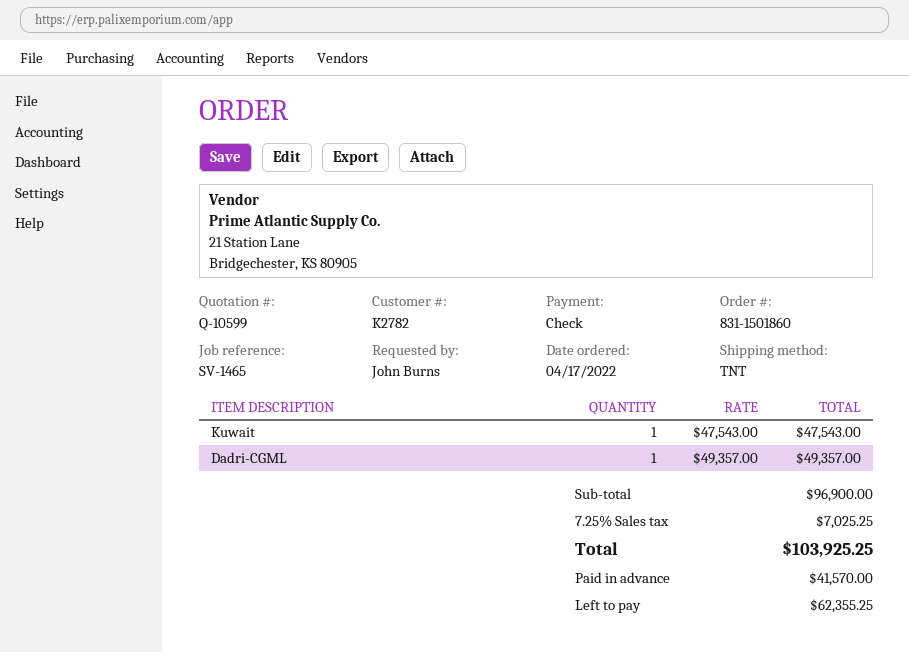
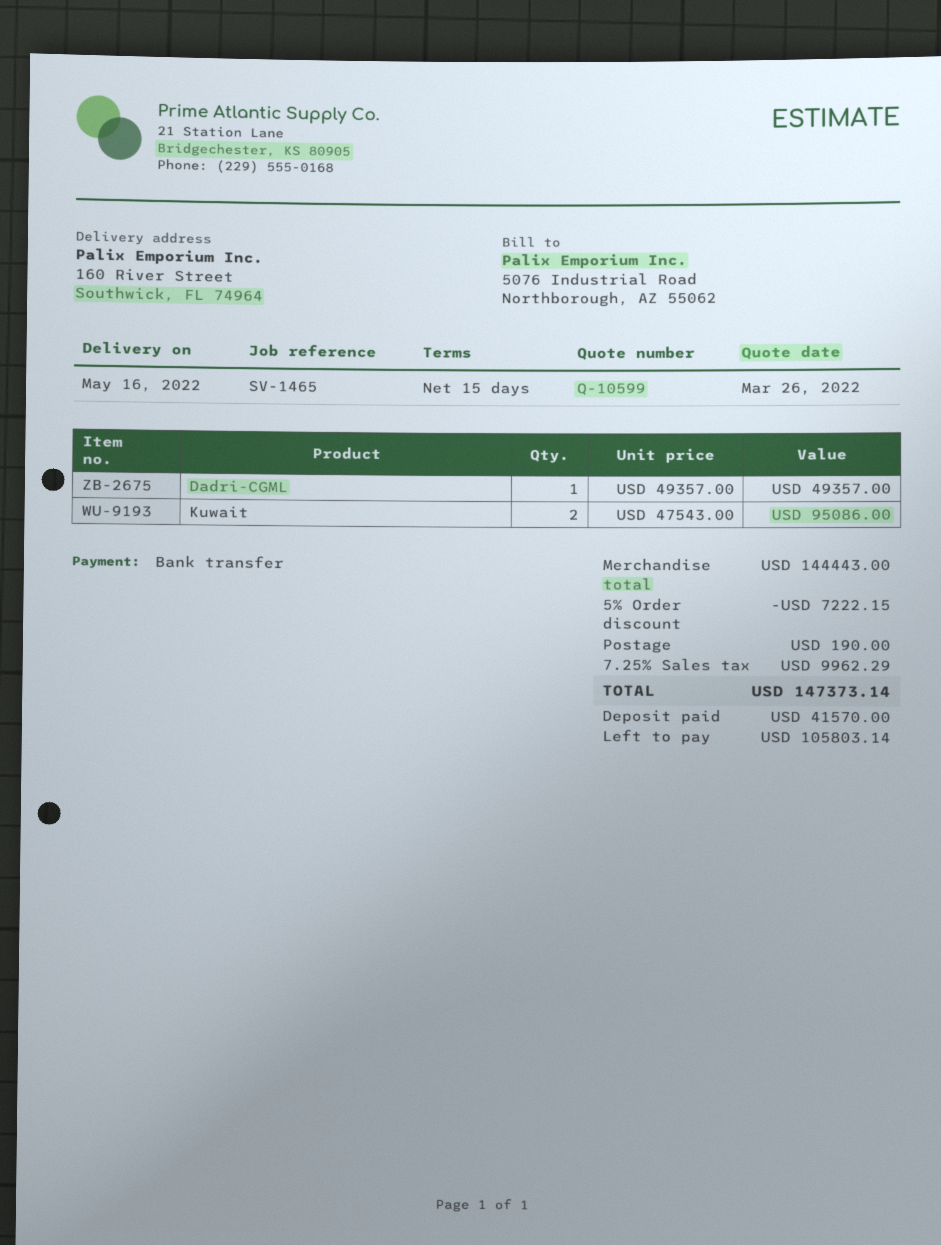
payment method: cheque -> bank transfer
Kuwait: 1 x 47543.00 = 47543.00 -> 2 x 47543.00 = 95086.00
subtotal: 96900.00 -> 144443.00
discount: none -> 5% = 7222.15
shipping: none -> 190.00
tax: 7.25% = 7025.25 -> 7.25% = 9962.29
total: 103925.25 -> 147373.14
balance: 62355.25 -> 105803.14

